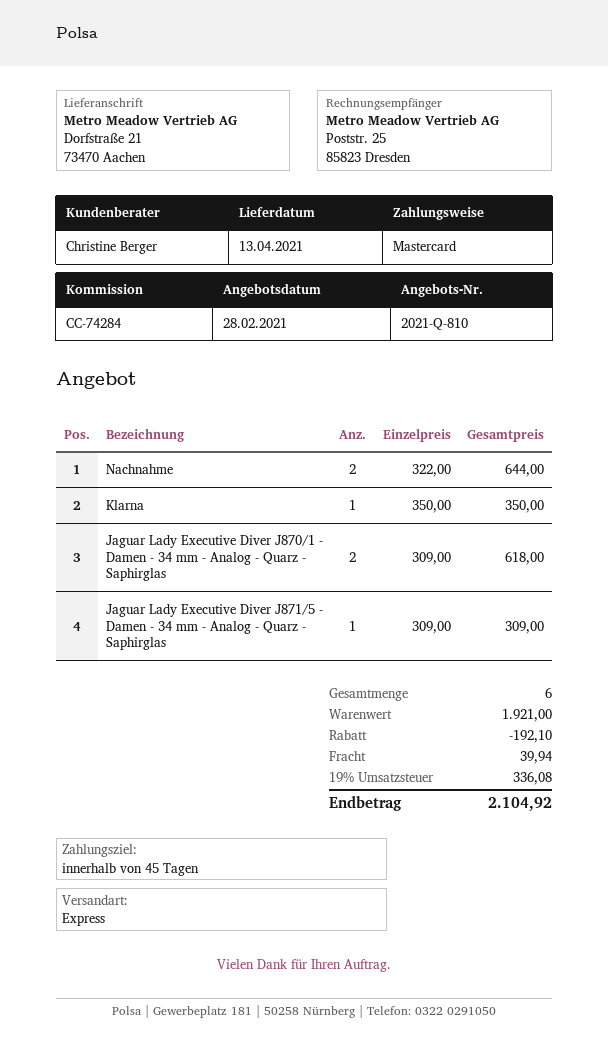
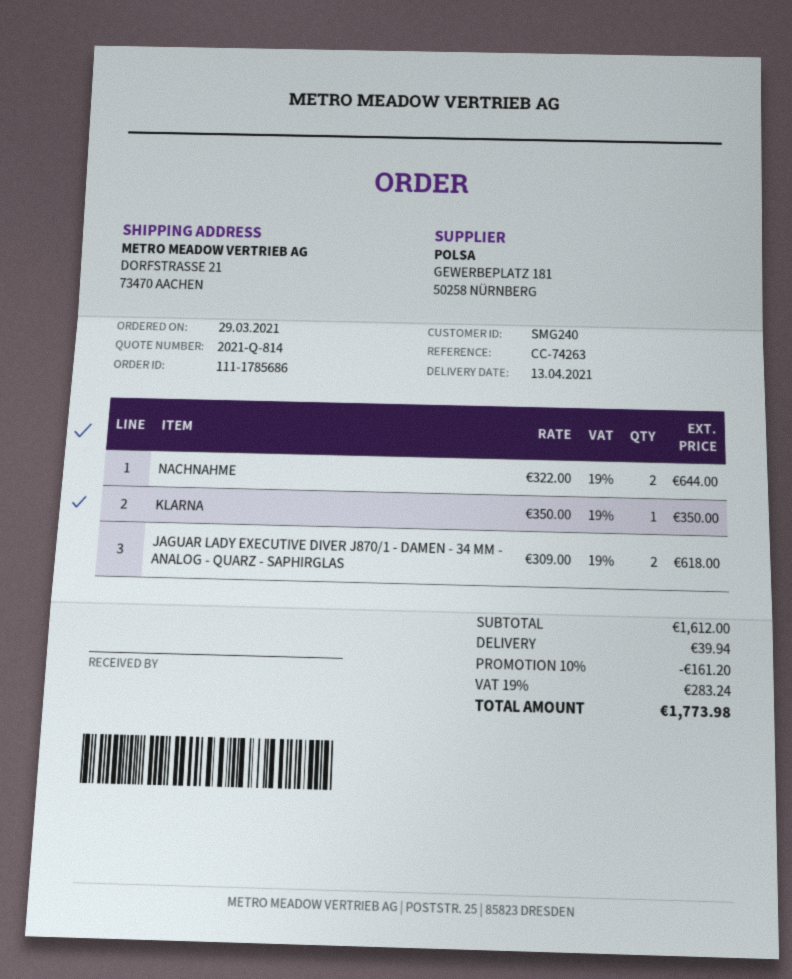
quote number: 2021-Q-810 -> 2021-Q-814
reference: CC-74284 -> CC-74263
Jaguar Lady Executive Diver J871/5 - Damen - 34 mm - Analog - Quarz - Saphirglas: 1 x 309.00 = 309.00 -> none
subtotal: 1921.00 -> 1612.00
discount: 192.10 -> 161.20
tax: 19% = 336.08 -> 19% = 283.24
total: 2104.92 -> 1773.98

